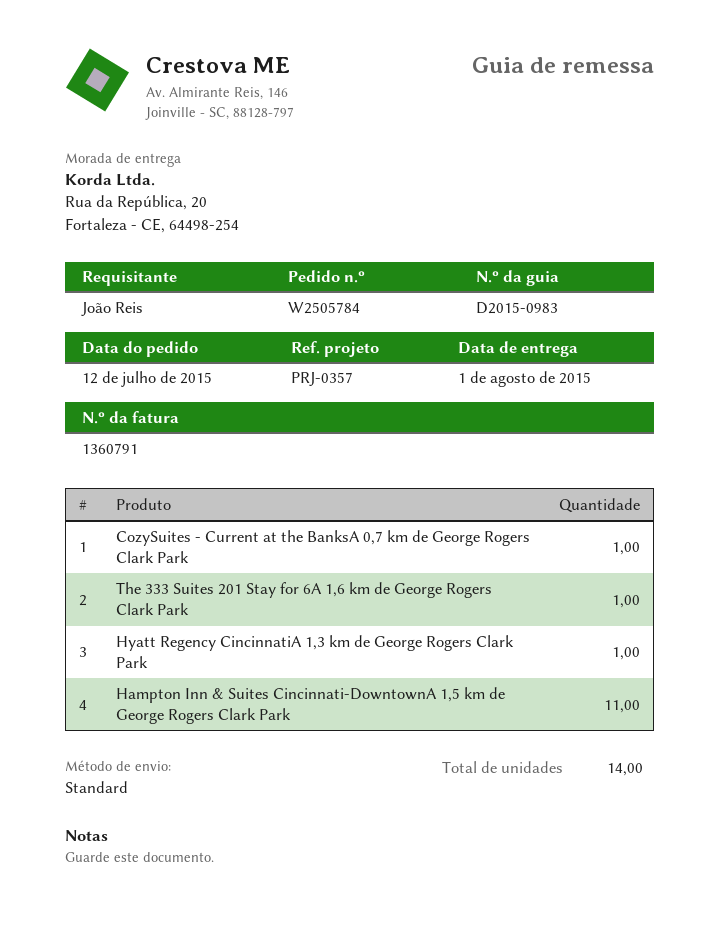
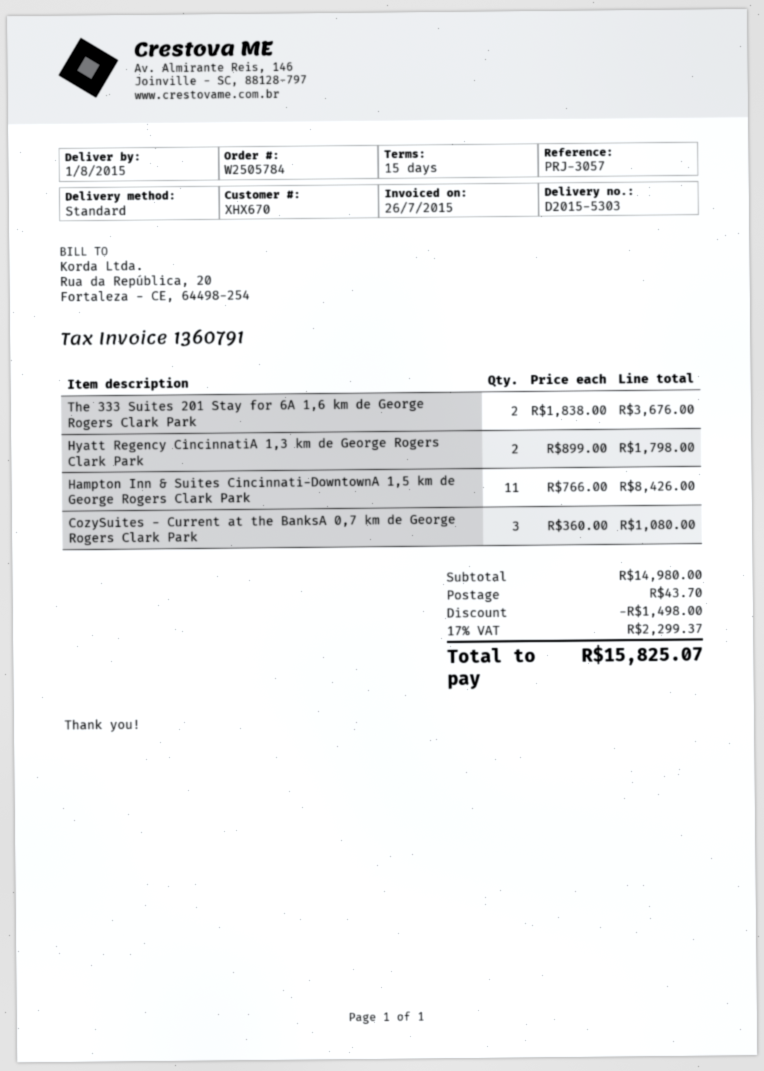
delivery note number: D2015-0983 -> D2015-5303
reference: PRJ-0357 -> PRJ-3057
CozySuites - Current at the BanksA 0,7 km de George Rogers Clark Park: 1 -> 3
The 333 Suites 201 Stay for 6A 1,6 km de George Rogers Clark Park: 1 -> 2
Hyatt Regency CincinnatiA 1,3 km de George Rogers Clark Park: 1 -> 2

